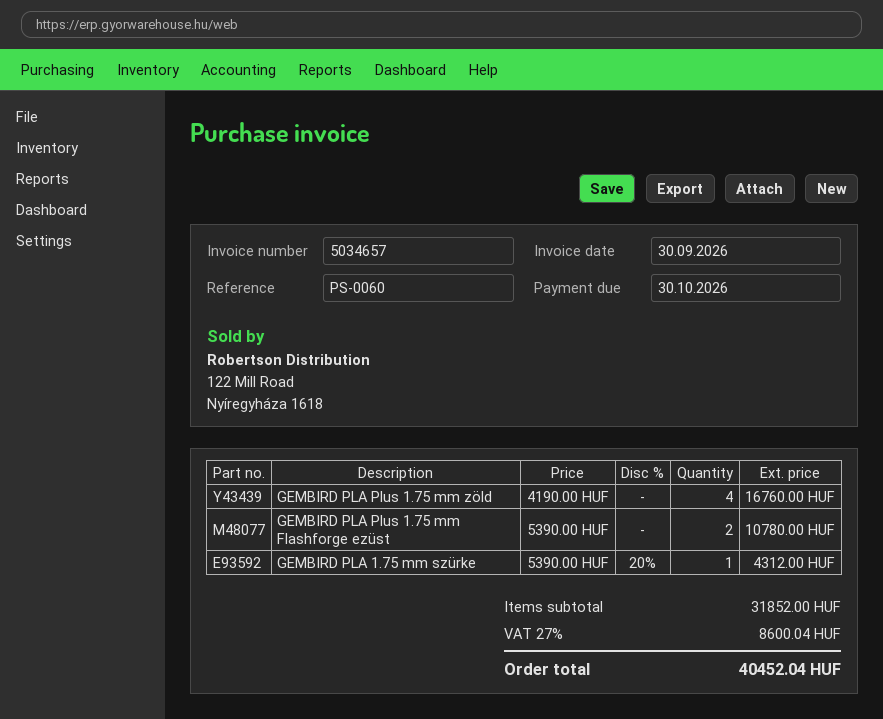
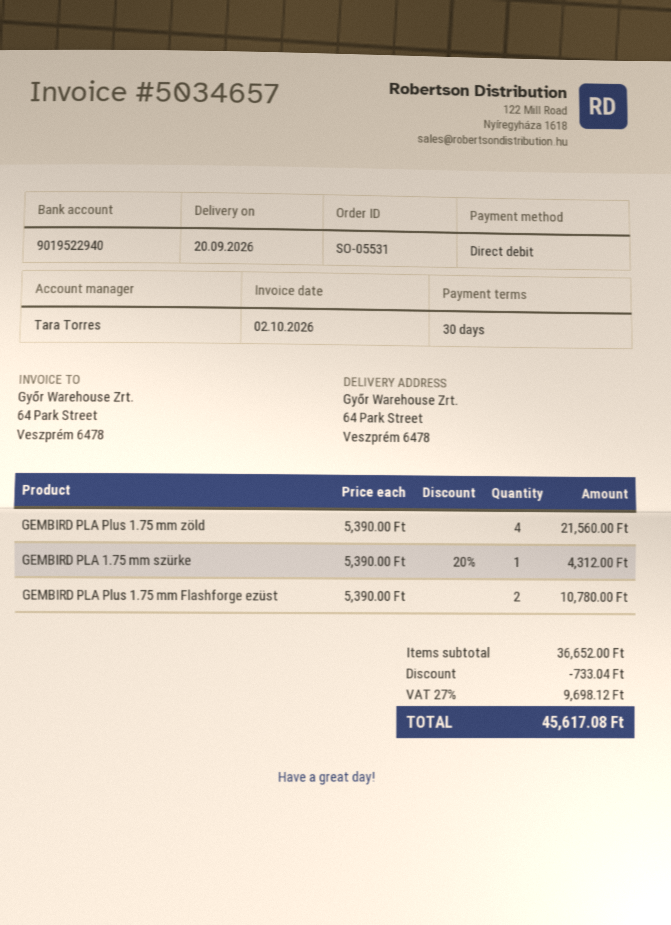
invoice date: 2026-09-30 -> 2026-10-02
GEMBIRD PLA Plus 1.75 mm zöld: 4 x 4190.00 = 16760.00 -> 4 x 5390.00 = 21560.00
subtotal: 31852.00 -> 36652.00
discount: none -> 733.04
tax: 27% = 8600.04 -> 27% = 9698.12
total: 40452.04 -> 45617.08

